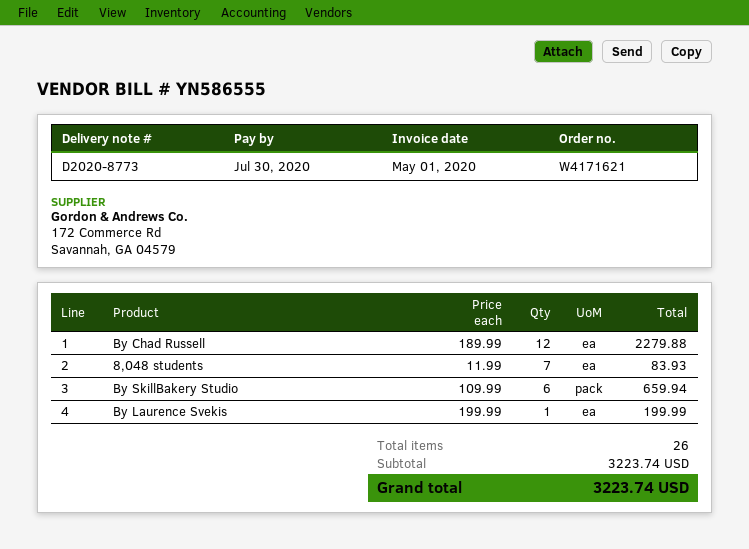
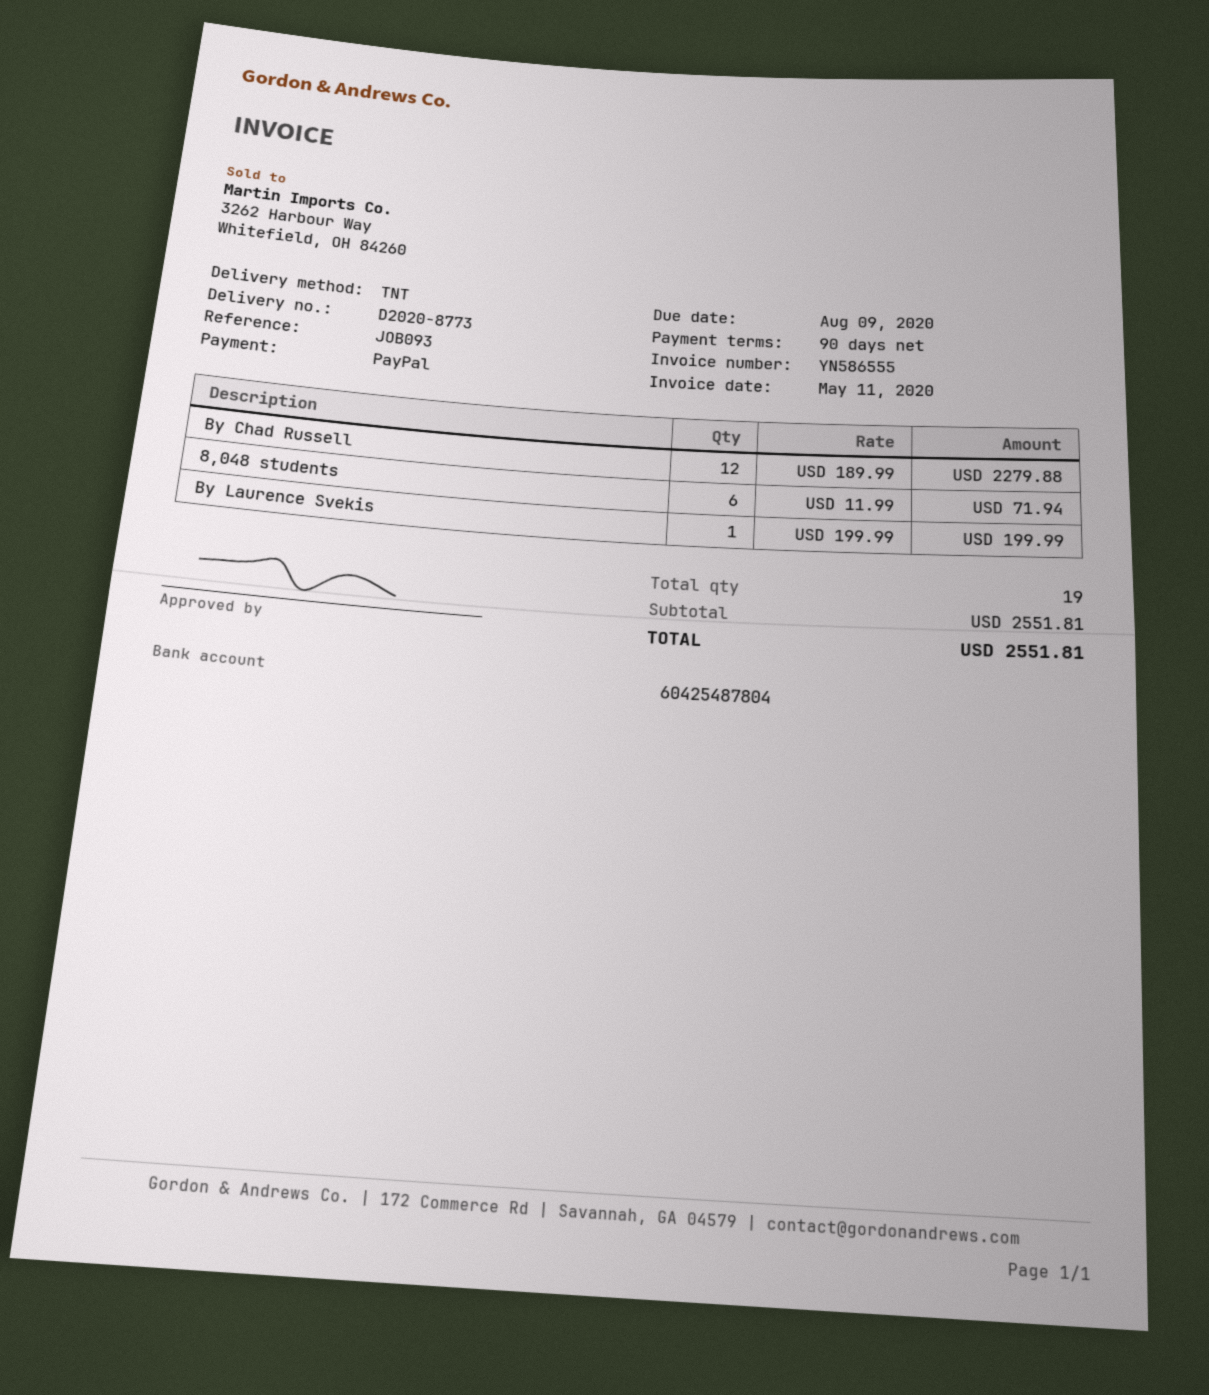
invoice date: 2020-05-01 -> 2020-05-11
due date: 2020-07-30 -> 2020-08-09
8,048 students: 7 x 11.99 = 83.93 -> 6 x 11.99 = 71.94
By SkillBakery Studio: 6 x 109.99 = 659.94 -> none
total quantity: 26 -> 19
subtotal: 3223.74 -> 2551.81
total: 3223.74 -> 2551.81

